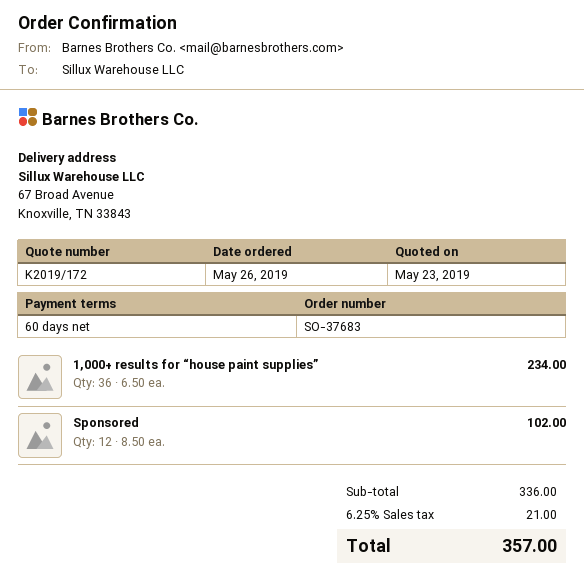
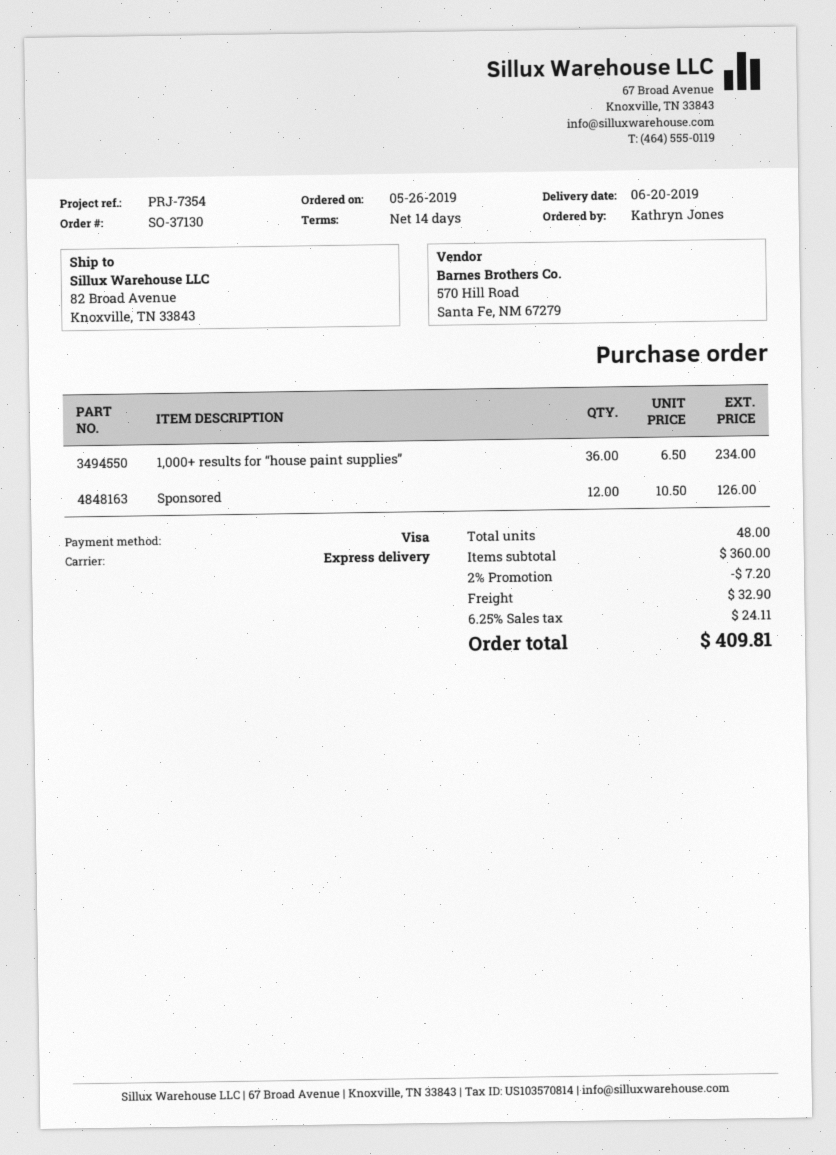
order number: SO-37683 -> SO-37130
payment terms: 60 days -> 14 days
ship to: 67 Broad Avenue, Knoxville, TN 33843 -> 82 Broad Avenue, Knoxville, TN 33843
Sponsored: 12 x 8.50 = 102.00 -> 12 x 10.50 = 126.00
subtotal: 336.00 -> 360.00
discount: none -> 2% = 7.20
shipping: none -> 32.90
tax: 6.25% = 21.00 -> 6.25% = 24.11
total: 357.00 -> 409.81

